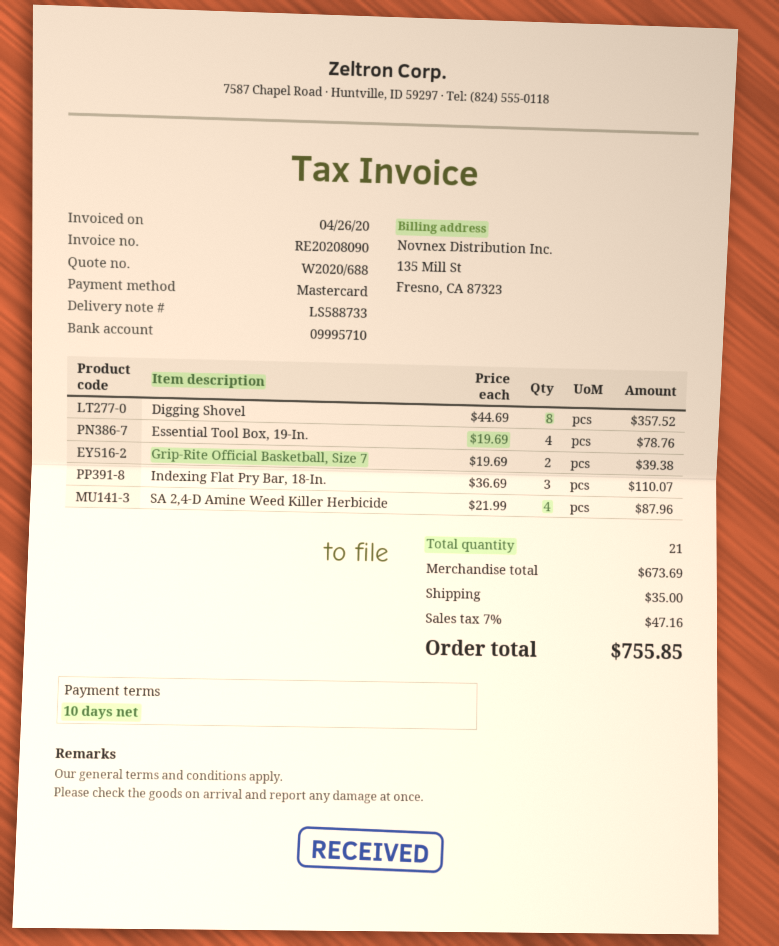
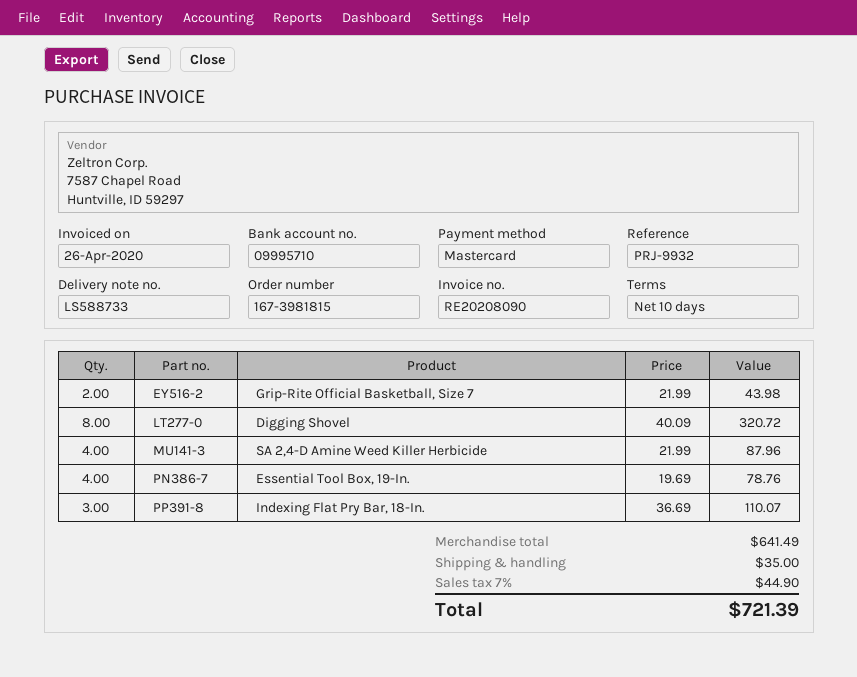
Digging Shovel: 8 x 44.69 = 357.52 -> 8 x 40.09 = 320.72
Grip-Rite Official Basketball, Size 7: 2 x 19.69 = 39.38 -> 2 x 21.99 = 43.98
subtotal: 673.69 -> 641.49
tax: 7% = 47.16 -> 7% = 44.90
total: 755.85 -> 721.39

